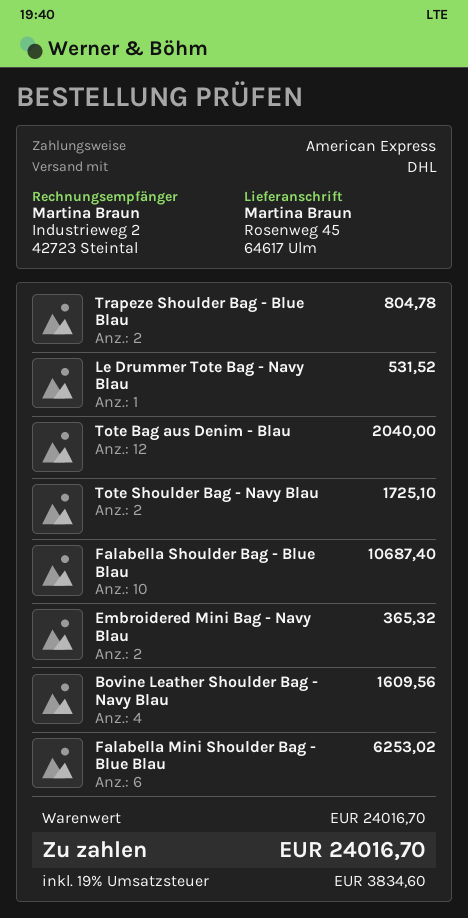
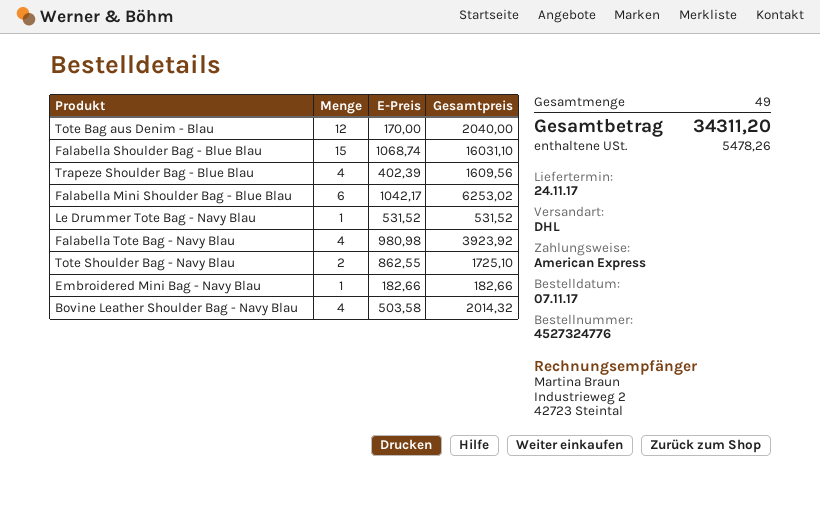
Trapeze Shoulder Bag - Blue Blau: 2 for 804.78 -> 4 for 1609.56
Falabella Shoulder Bag - Blue Blau: 10 for 10687.40 -> 15 for 16031.10
Embroidered Mini Bag - Navy Blau: 2 for 365.32 -> 1 for 182.66
Bovine Leather Shoulder Bag - Navy Blau: 4 for 1609.56 -> 4 for 2014.32
Falabella Tote Bag - Navy Blau: none -> 4 for 3923.92
tax: 3834.60 -> 5478.26
total: 24016.70 -> 34311.20

